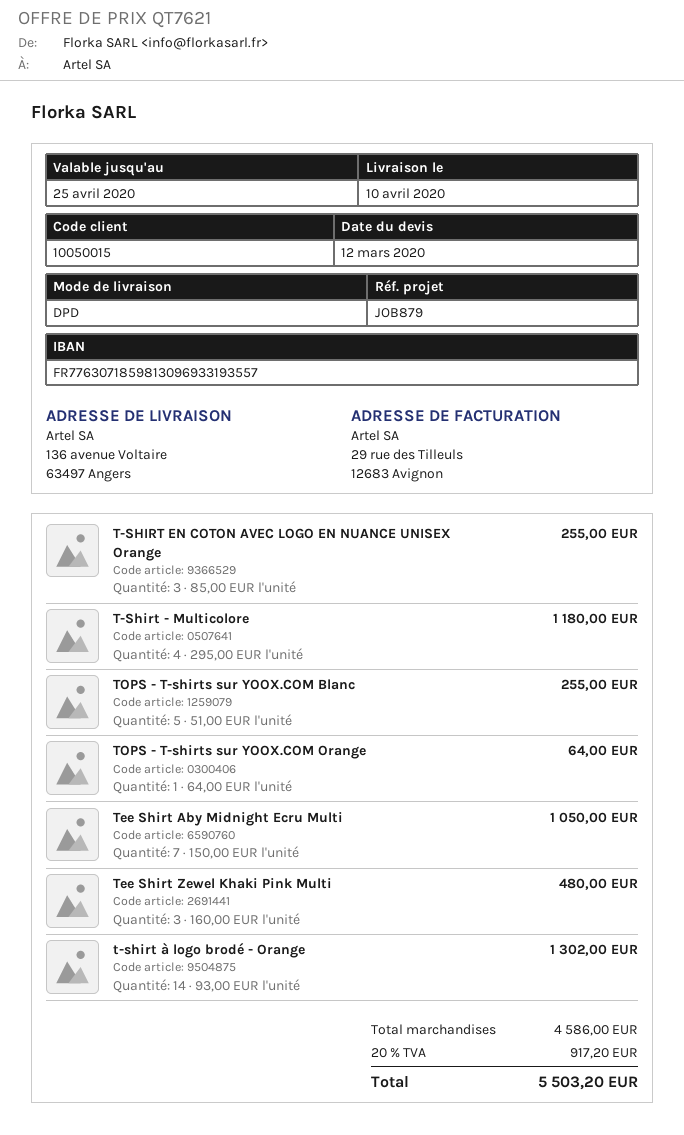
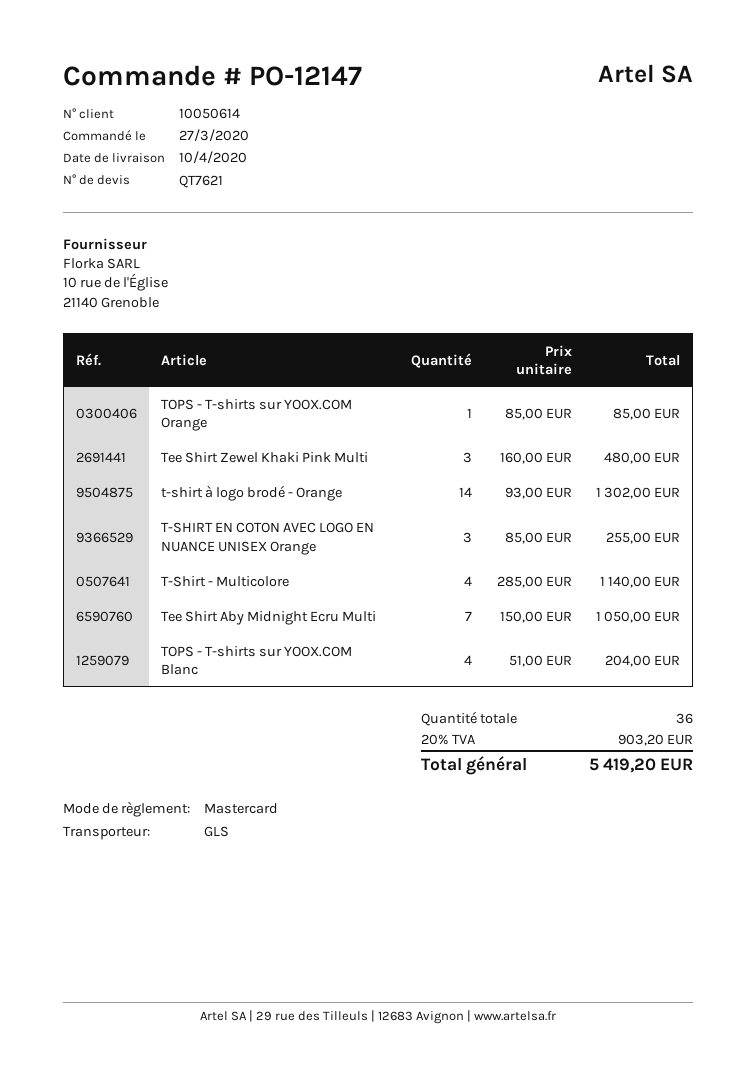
customer number: 10050015 -> 10050614
shipping method: DPD -> GLS
T-Shirt - Multicolore: 4 x 295.00 = 1180.00 -> 4 x 285.00 = 1140.00
TOPS - T-shirts sur YOOX.COM Blanc: 5 x 51.00 = 255.00 -> 4 x 51.00 = 204.00
TOPS - T-shirts sur YOOX.COM Orange: 1 x 64.00 = 64.00 -> 1 x 85.00 = 85.00
tax: 20% = 917.20 -> 20% = 903.20
total: 5503.20 -> 5419.20

